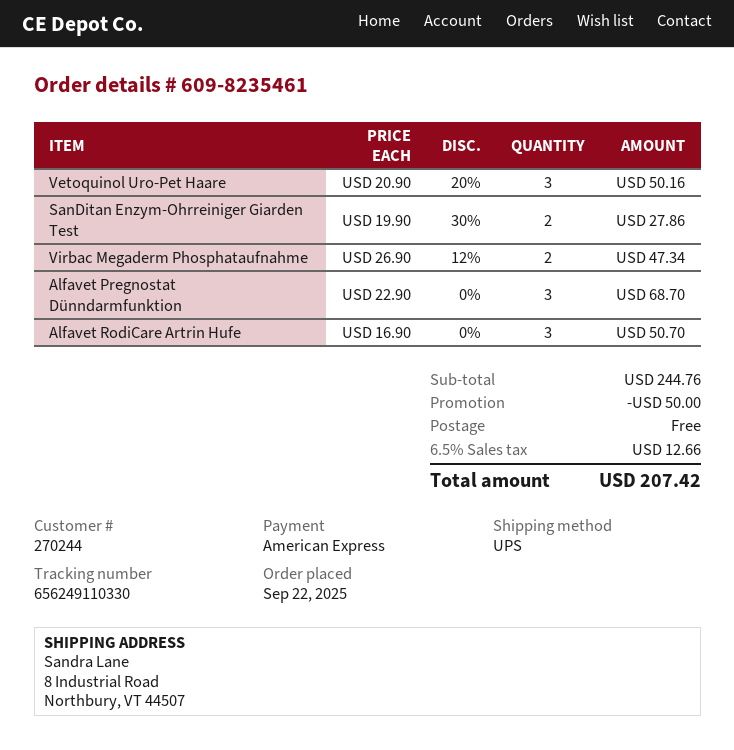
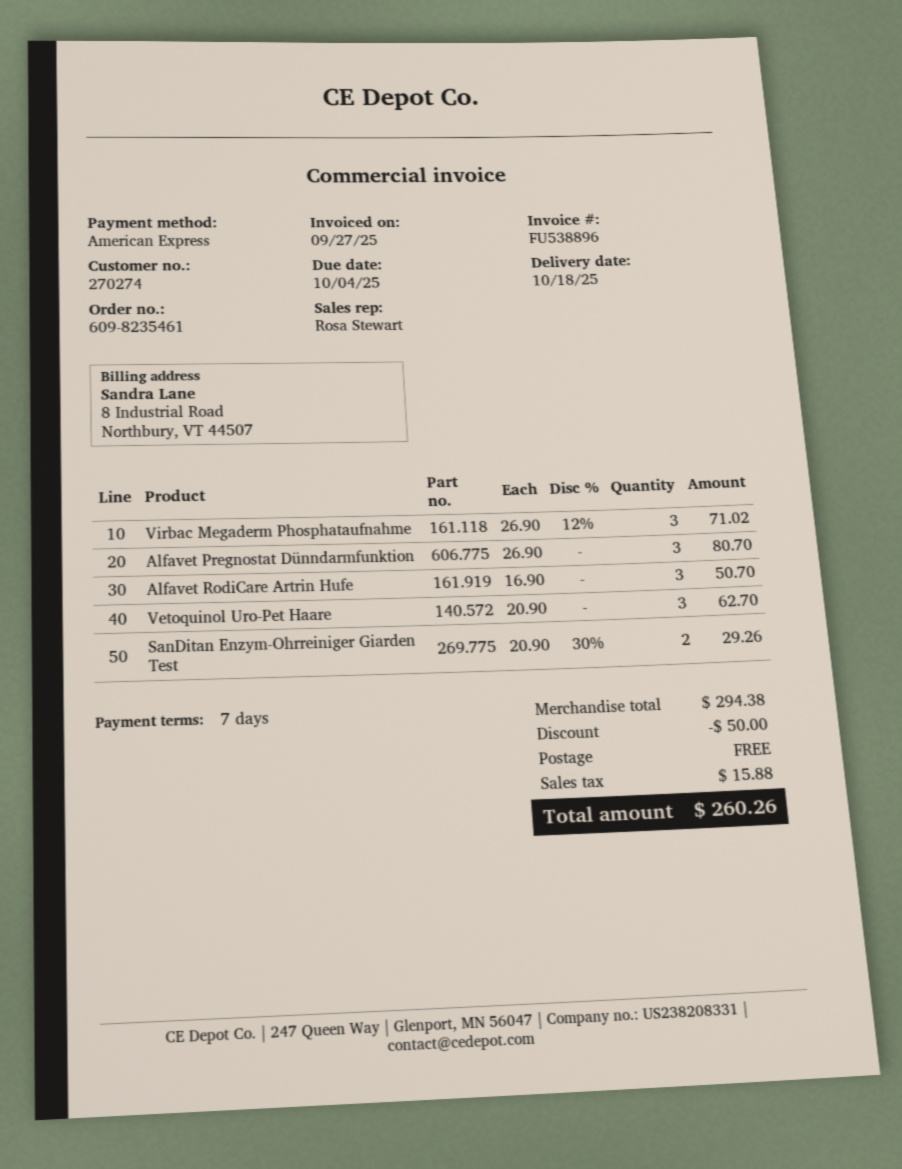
customer number: 270244 -> 270274
Vetoquinol Uro-Pet Haare: 3 x 20.90 - 20% = 50.16 -> 3 x 20.90 = 62.70
SanDitan Enzym-Ohrreiniger Giarden Test: 2 x 19.90 - 30% = 27.86 -> 2 x 20.90 - 30% = 29.26
Virbac Megaderm Phosphataufnahme: 2 x 26.90 - 12% = 47.34 -> 3 x 26.90 - 12% = 71.02
Alfavet Pregnostat Dünndarmfunktion: 3 x 22.90 = 68.70 -> 3 x 26.90 = 80.70
subtotal: 244.76 -> 294.38
tax: 12.66 -> 15.88
total: 207.42 -> 260.26

